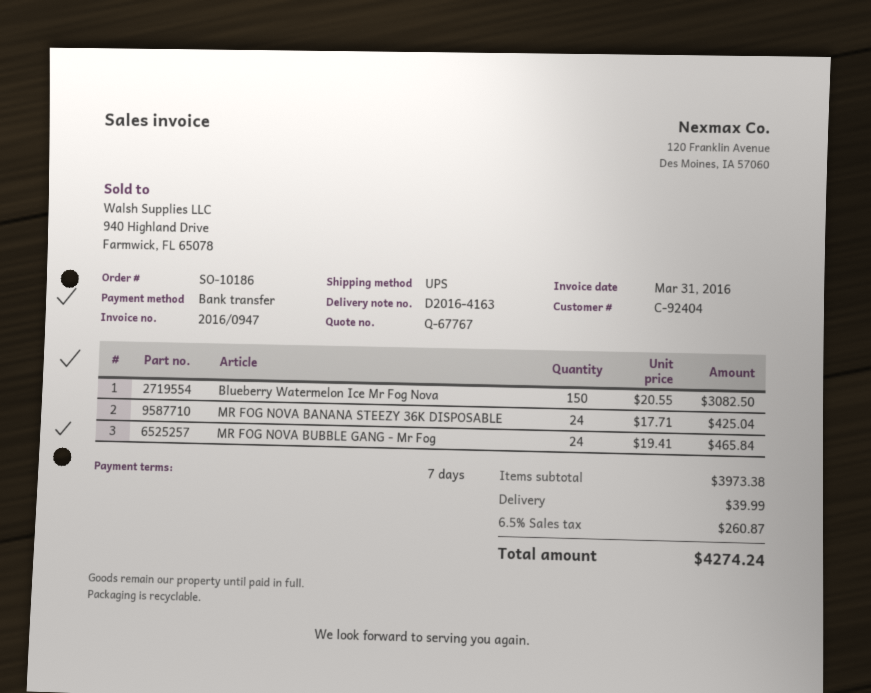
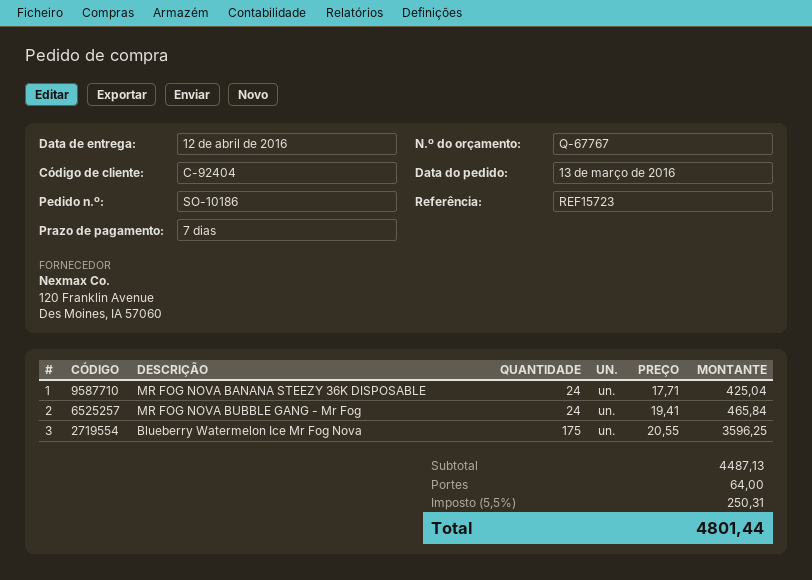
Blueberry Watermelon Ice Mr Fog Nova: 150 x 20.55 = 3082.50 -> 175 x 20.55 = 3596.25
subtotal: 3973.38 -> 4487.13
shipping: 39.99 -> 64.00
tax: 6.5% = 260.87 -> 5.5% = 250.31
total: 4274.24 -> 4801.44

